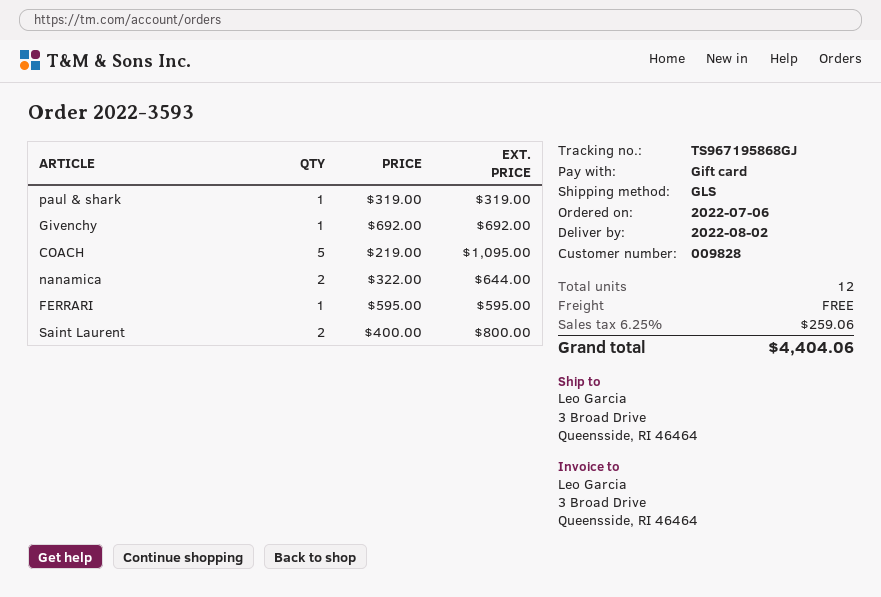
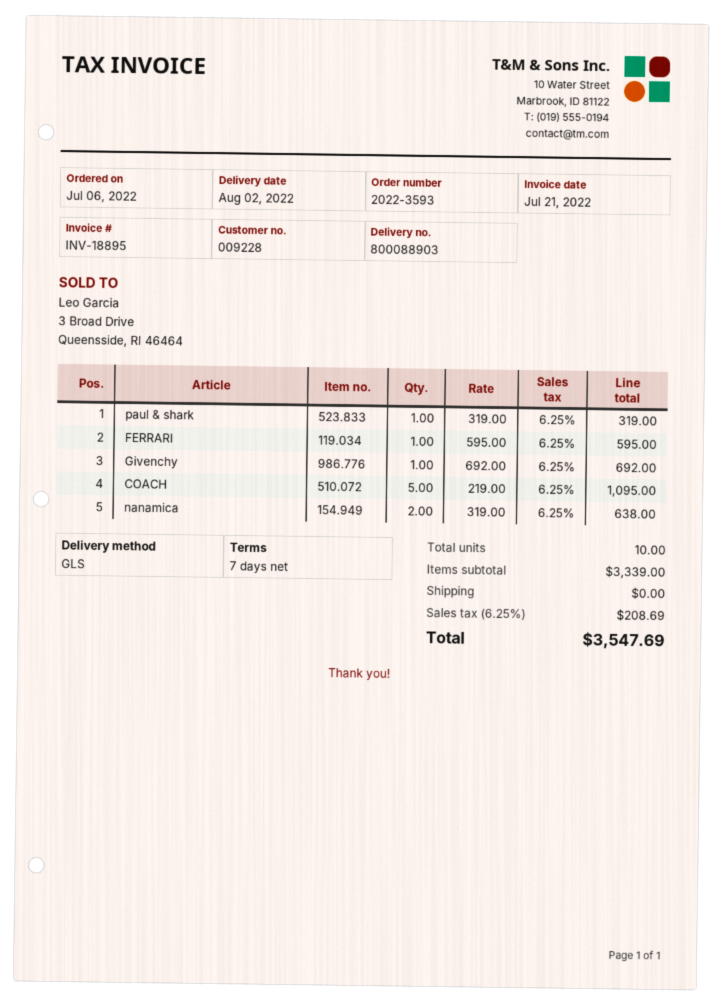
customer number: 009828 -> 009228
nanamica: 2 x 322.00 = 644.00 -> 2 x 319.00 = 638.00
Saint Laurent: 2 x 400.00 = 800.00 -> none
total quantity: 12 -> 10
tax: 6.25% = 259.06 -> 6.25% = 208.69
total: 4404.06 -> 3547.69

